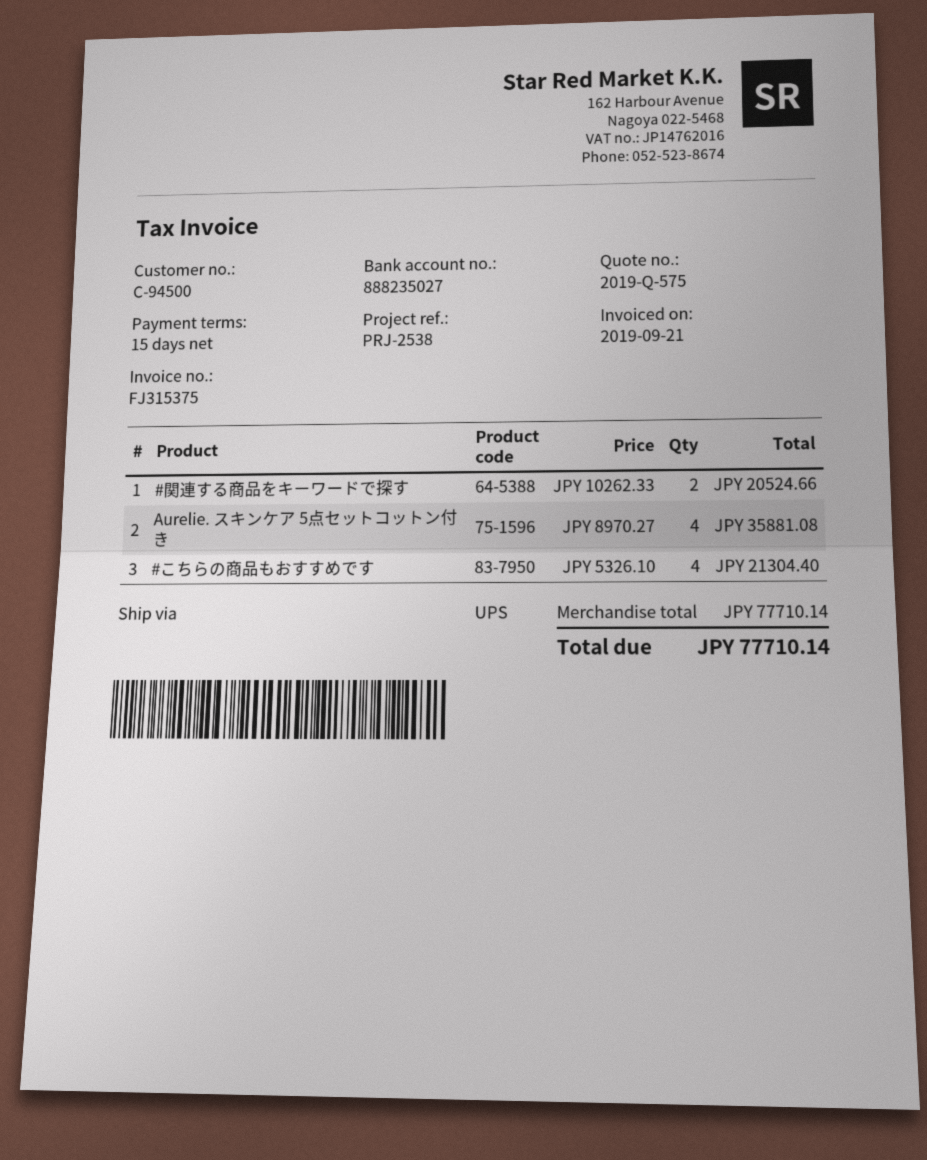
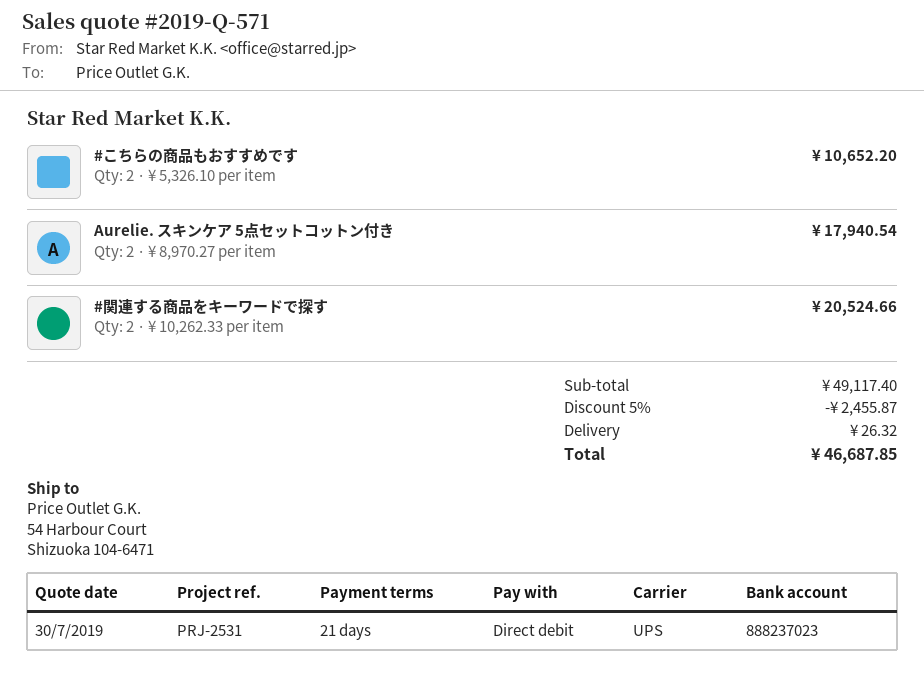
quote number: 2019-Q-575 -> 2019-Q-571
payment terms: 15 days -> 21 days
reference: PRJ-2538 -> PRJ-2531
bank account: 888235027 -> 888237023
Aurelie. スキンケア 5点セットコットン付き: 4 x 8970.27 = 35881.08 -> 2 x 8970.27 = 17940.54
#こちらの商品もおすすめです: 4 x 5326.10 = 21304.40 -> 2 x 5326.10 = 10652.20
subtotal: 77710.14 -> 49117.40
discount: none -> 5% = 2455.87
shipping: none -> 26.32
total: 77710.14 -> 46687.85

